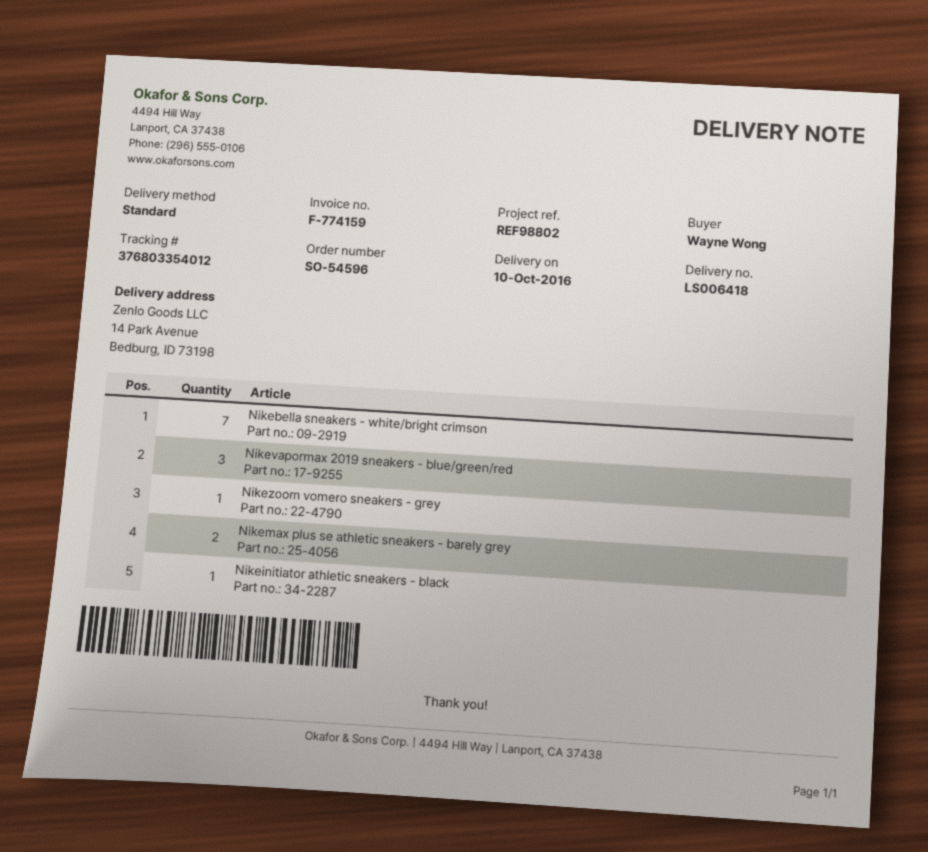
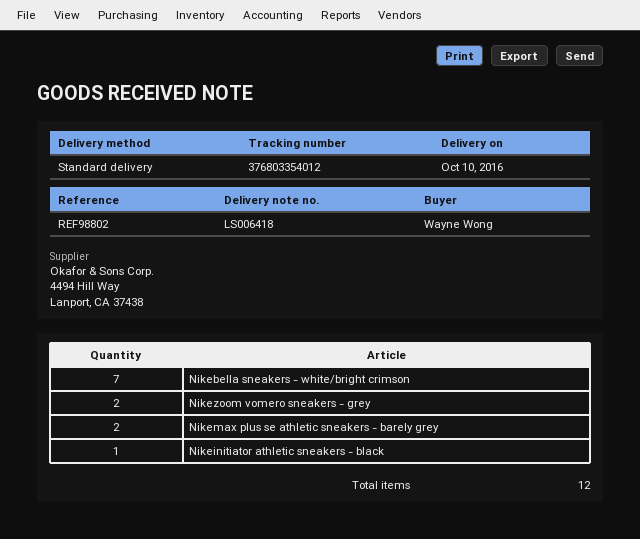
Nikevapormax 2019 sneakers - blue/green/red: 3 -> none
Nikezoom vomero sneakers - grey: 1 -> 2

